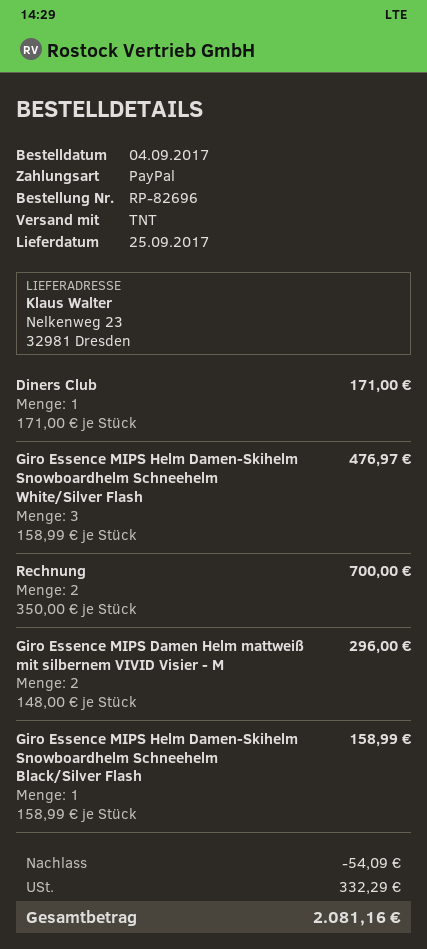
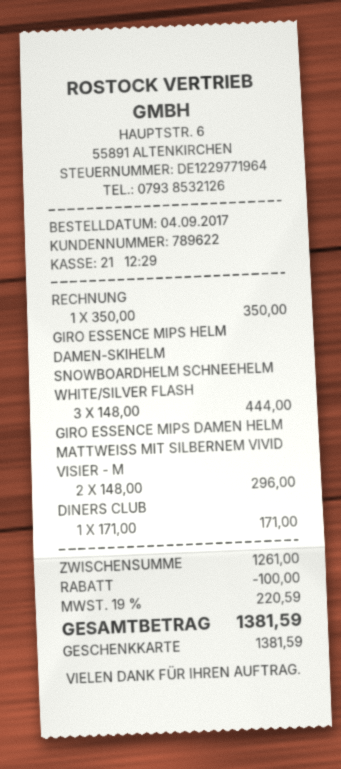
payment method: PayPal -> gift card
Giro Essence MIPS Helm Damen-Skihelm Snowboardhelm Schneehelm White/Silver Flash: 3 x 158.99 = 476.97 -> 3 x 148.00 = 444.00
Rechnung: 2 x 350.00 = 700.00 -> 1 x 350.00 = 350.00
Giro Essence MIPS Helm Damen-Skihelm Snowboardhelm Schneehelm Black/Silver Flash: 1 x 158.99 = 158.99 -> none
discount: 54.09 -> 100.00
tax: 332.29 -> 220.59
total: 2081.16 -> 1381.59

